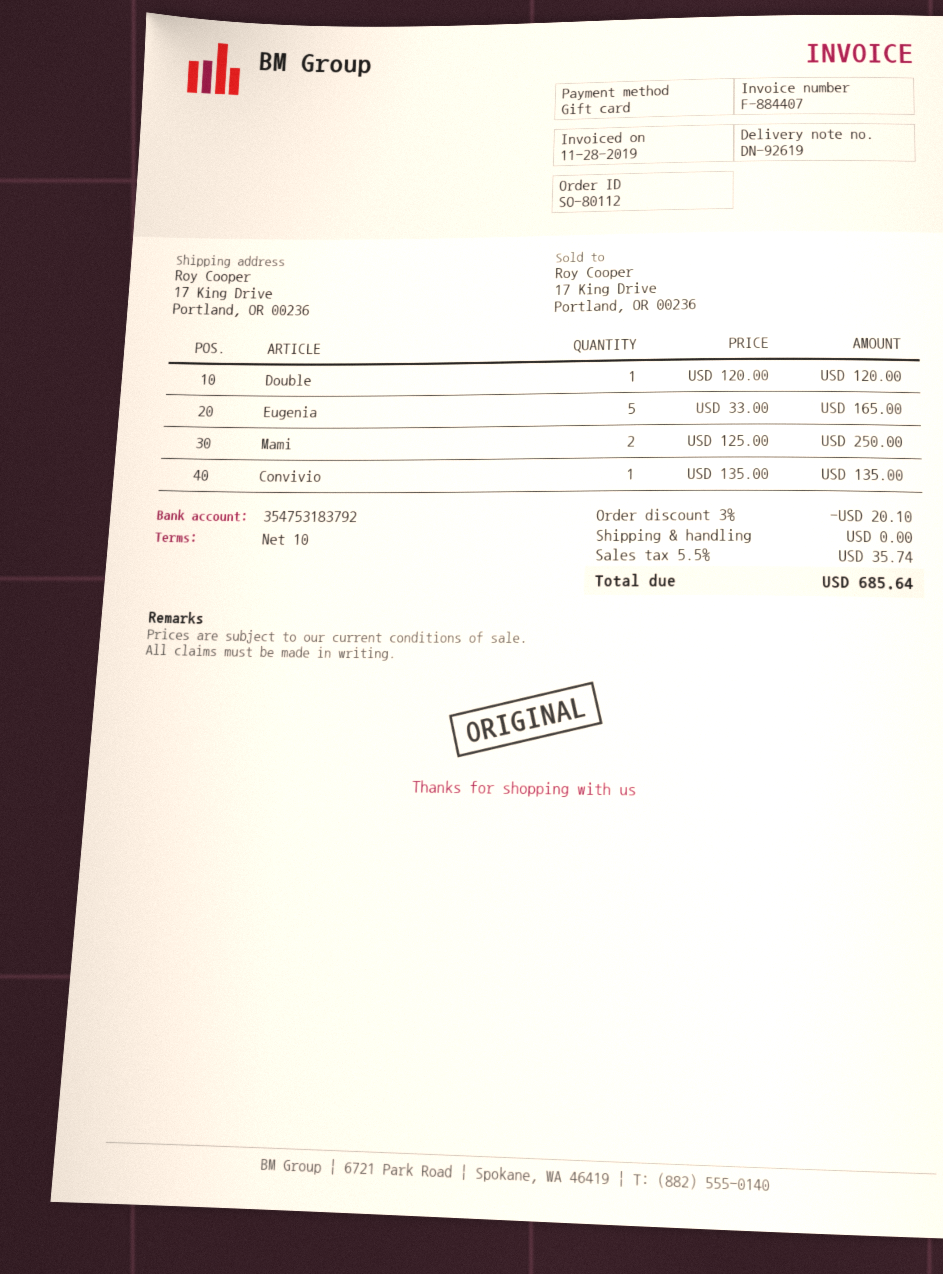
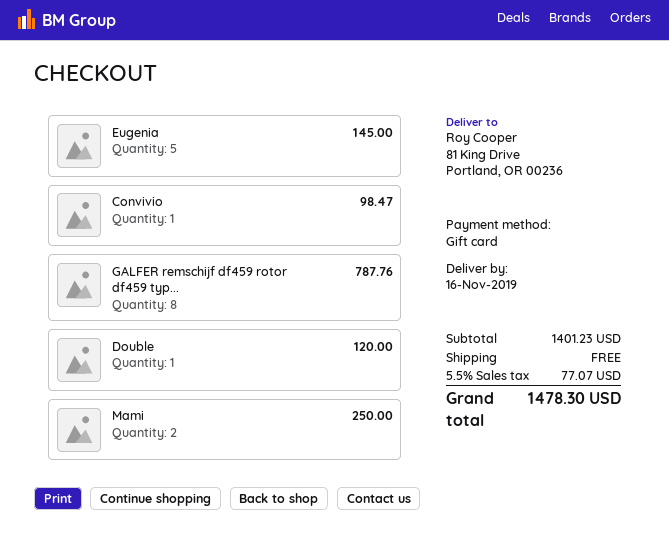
ship to: 17 King Drive, Portland, OR 00236 -> 81 King Drive, Portland, OR 00236
Eugenia: 5 for 165.00 -> 5 for 145.00
Convivio: 1 for 135.00 -> 1 for 98.47
GALFER remschijf df459 rotor df459 typ...: none -> 8 for 787.76
discount: 3% = 20.10 -> none
tax: 5.5% = 35.74 -> 5.5% = 77.07
total: 685.64 -> 1478.30

